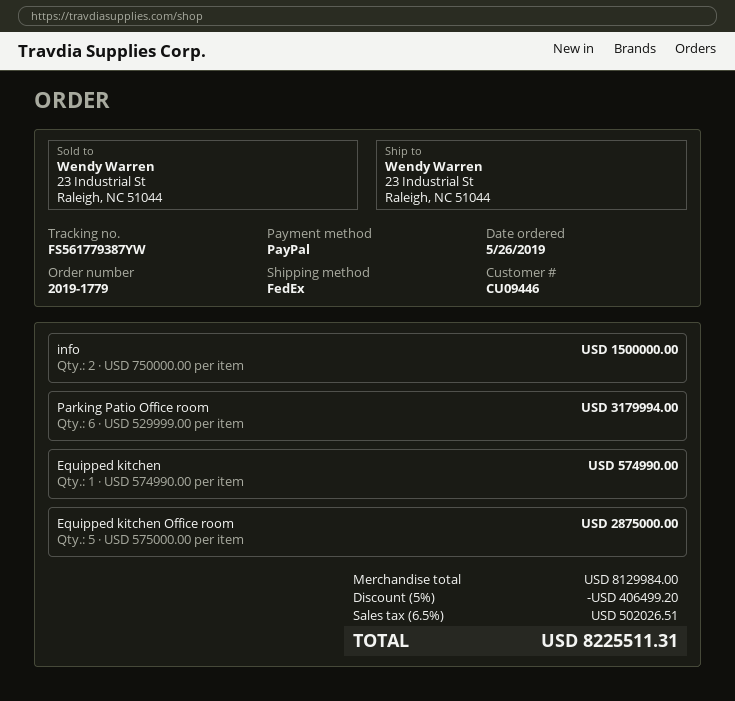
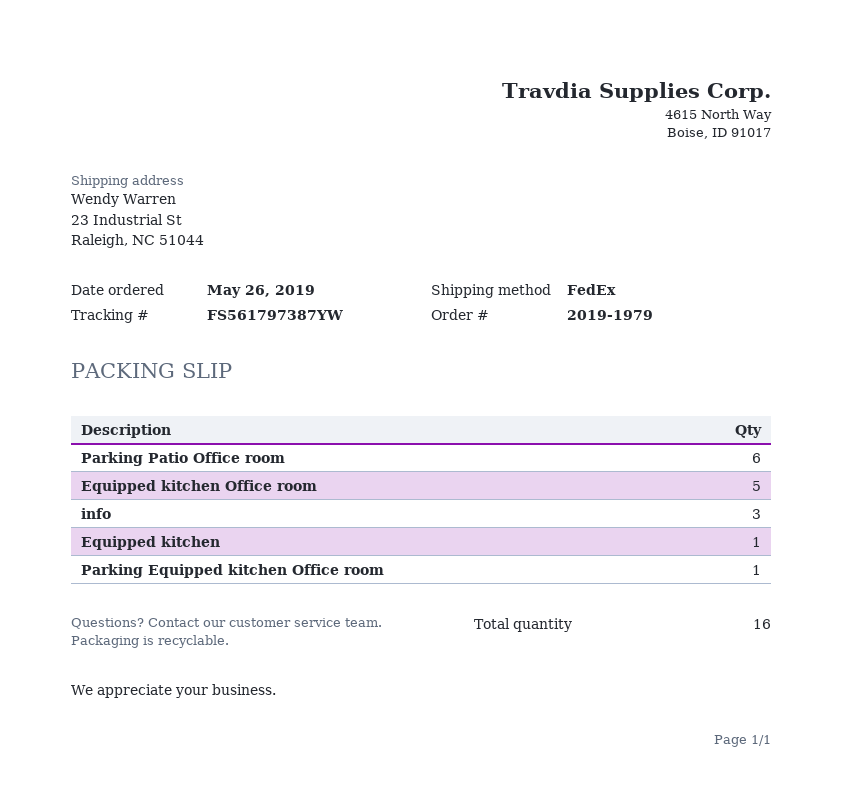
order number: 2019-1779 -> 2019-1979
tracking number: FS561779387YW -> FS561797387YW
info: 2 -> 3
Parking Equipped kitchen Office room: none -> 1

